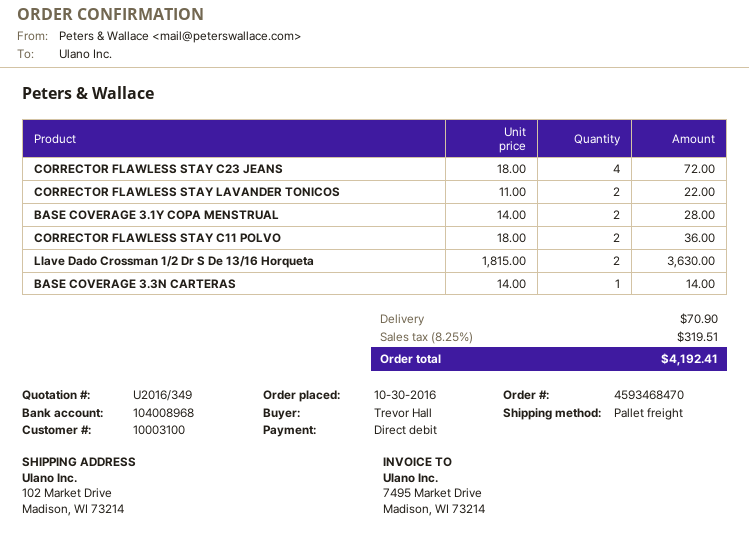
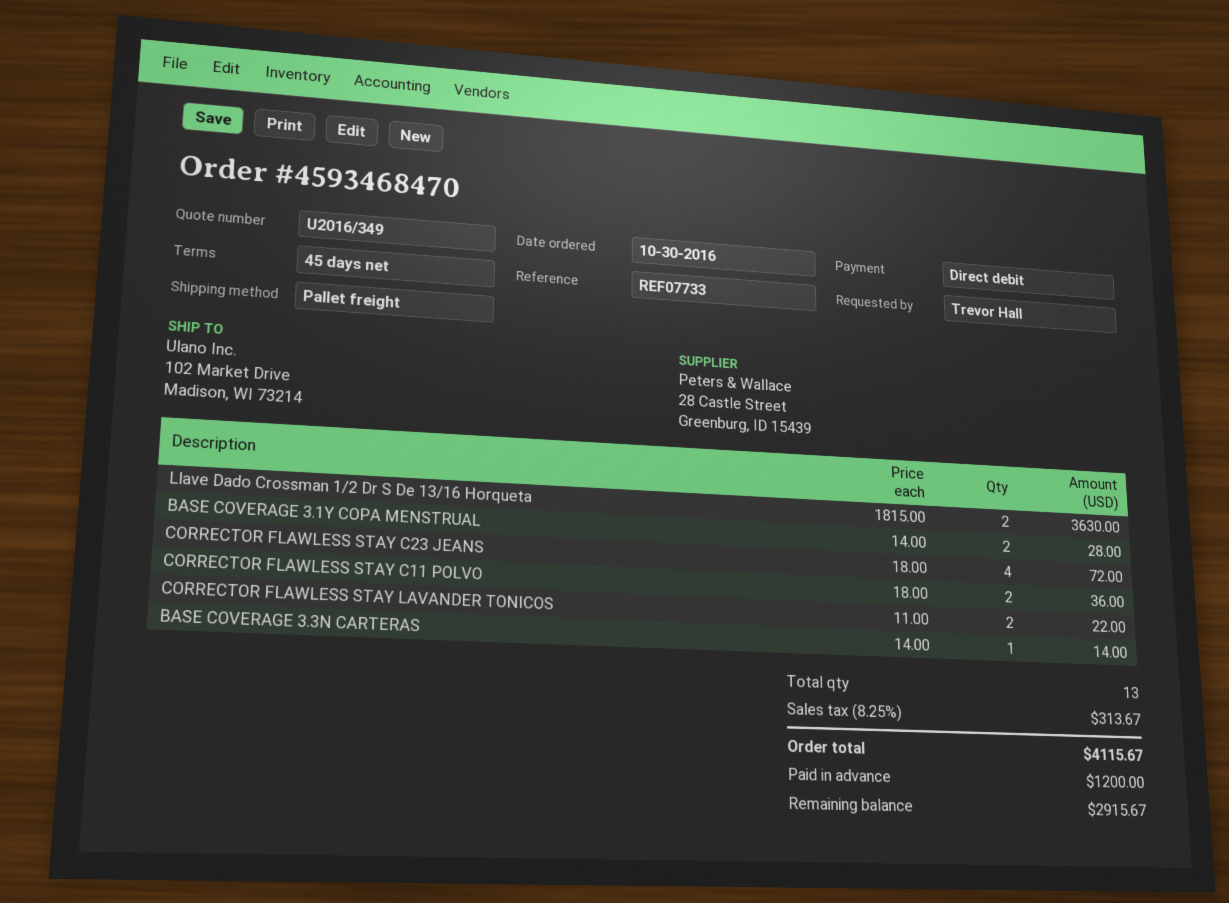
shipping: 70.90 -> none
tax: 8.25% = 319.51 -> 8.25% = 313.67
total: 4192.41 -> 4115.67

